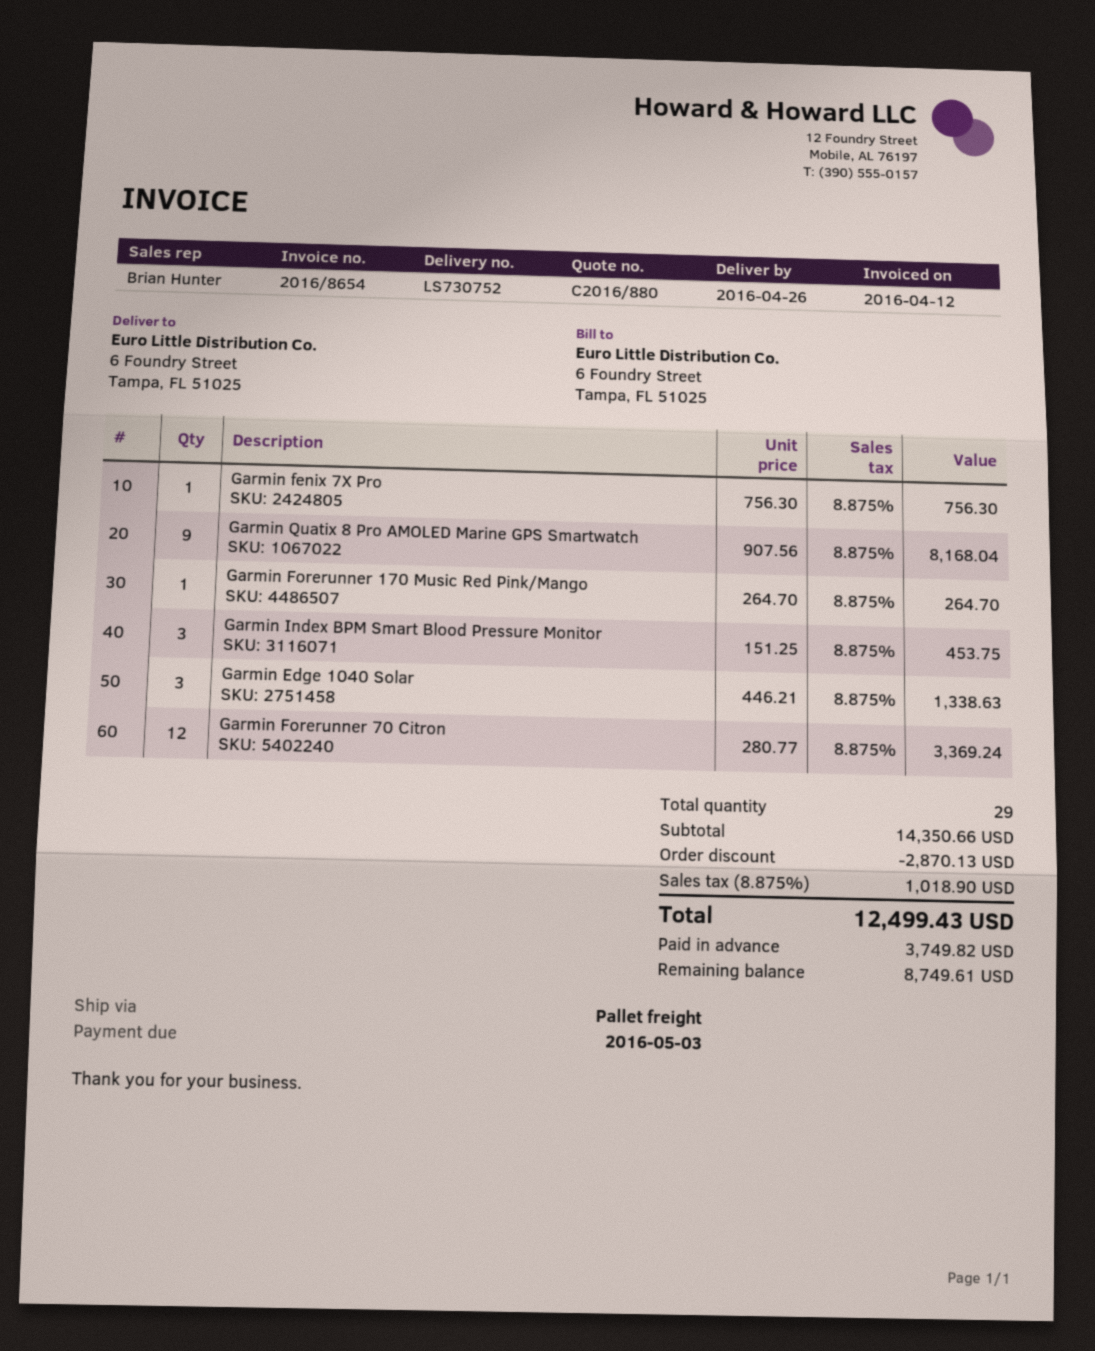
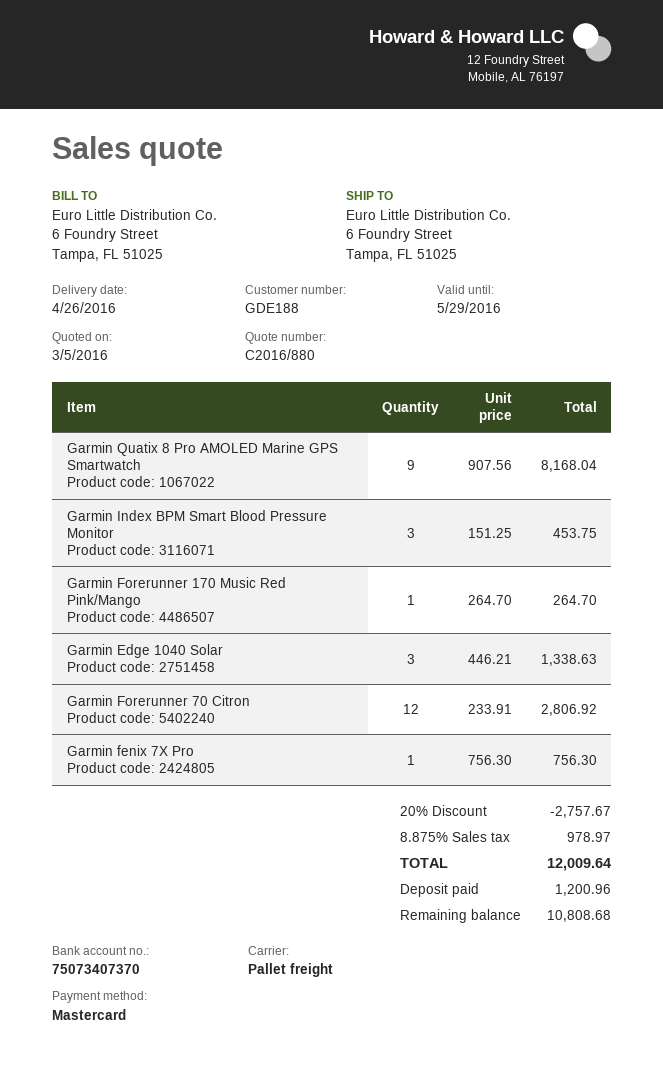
Garmin Forerunner 70 Citron: 12 x 280.77 = 3369.24 -> 12 x 233.91 = 2806.92
discount: 2870.13 -> 2757.67
tax: 8.875% = 1018.90 -> 8.875% = 978.97
total: 12499.43 -> 12009.64
deposit: 3749.82 -> 1200.96
balance: 8749.61 -> 10808.68

